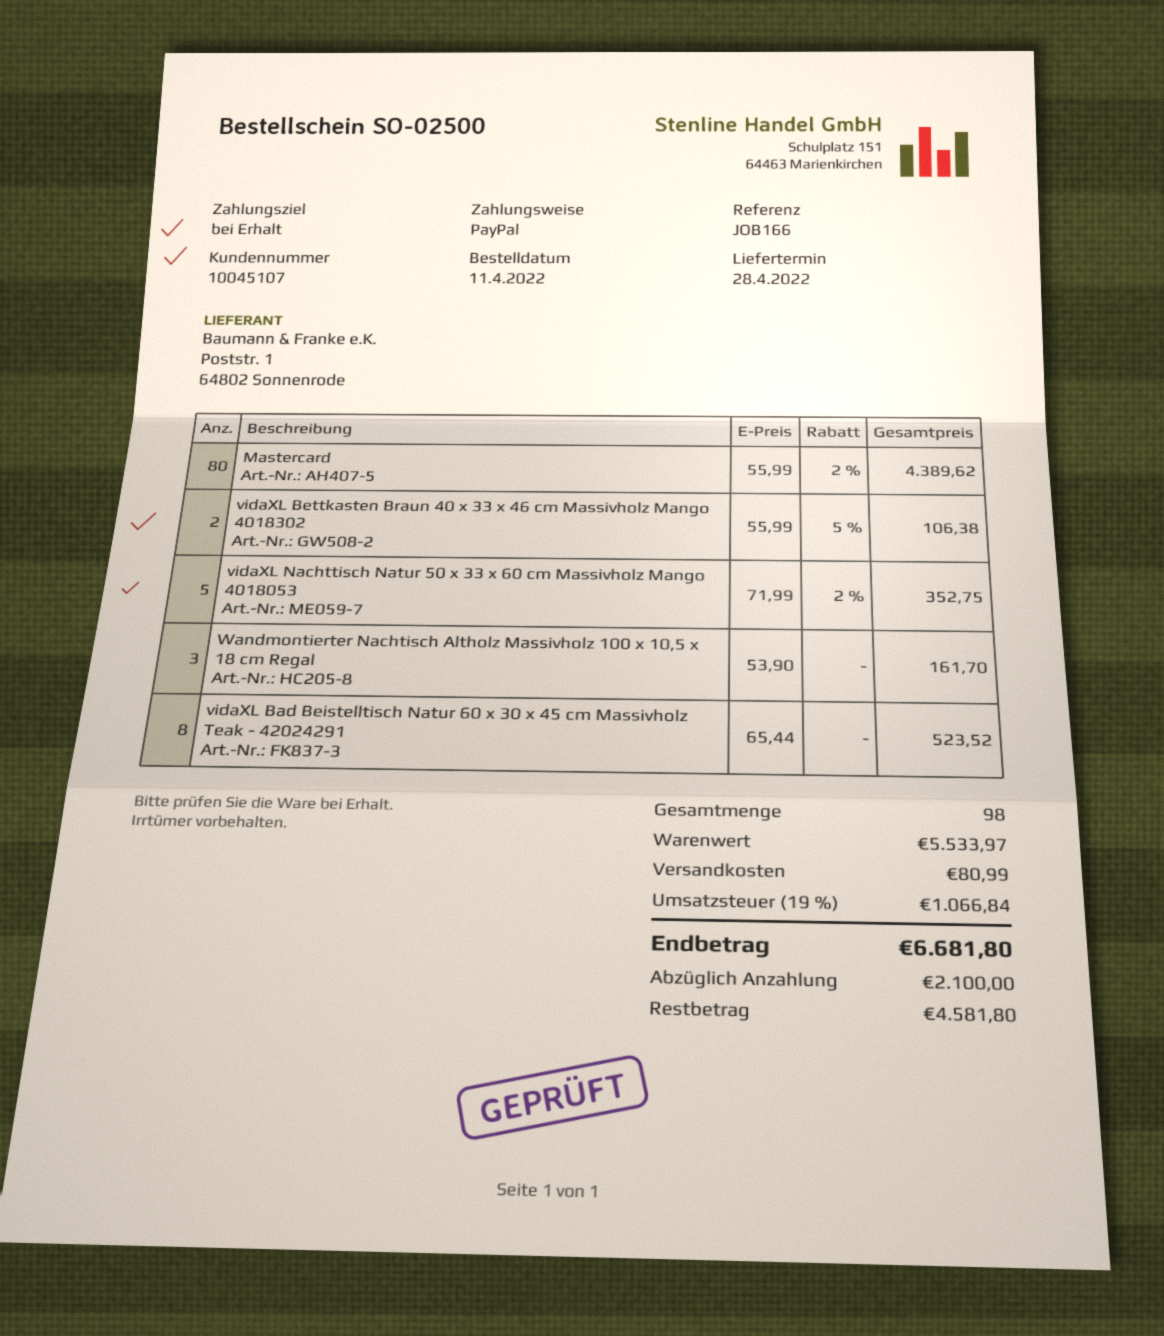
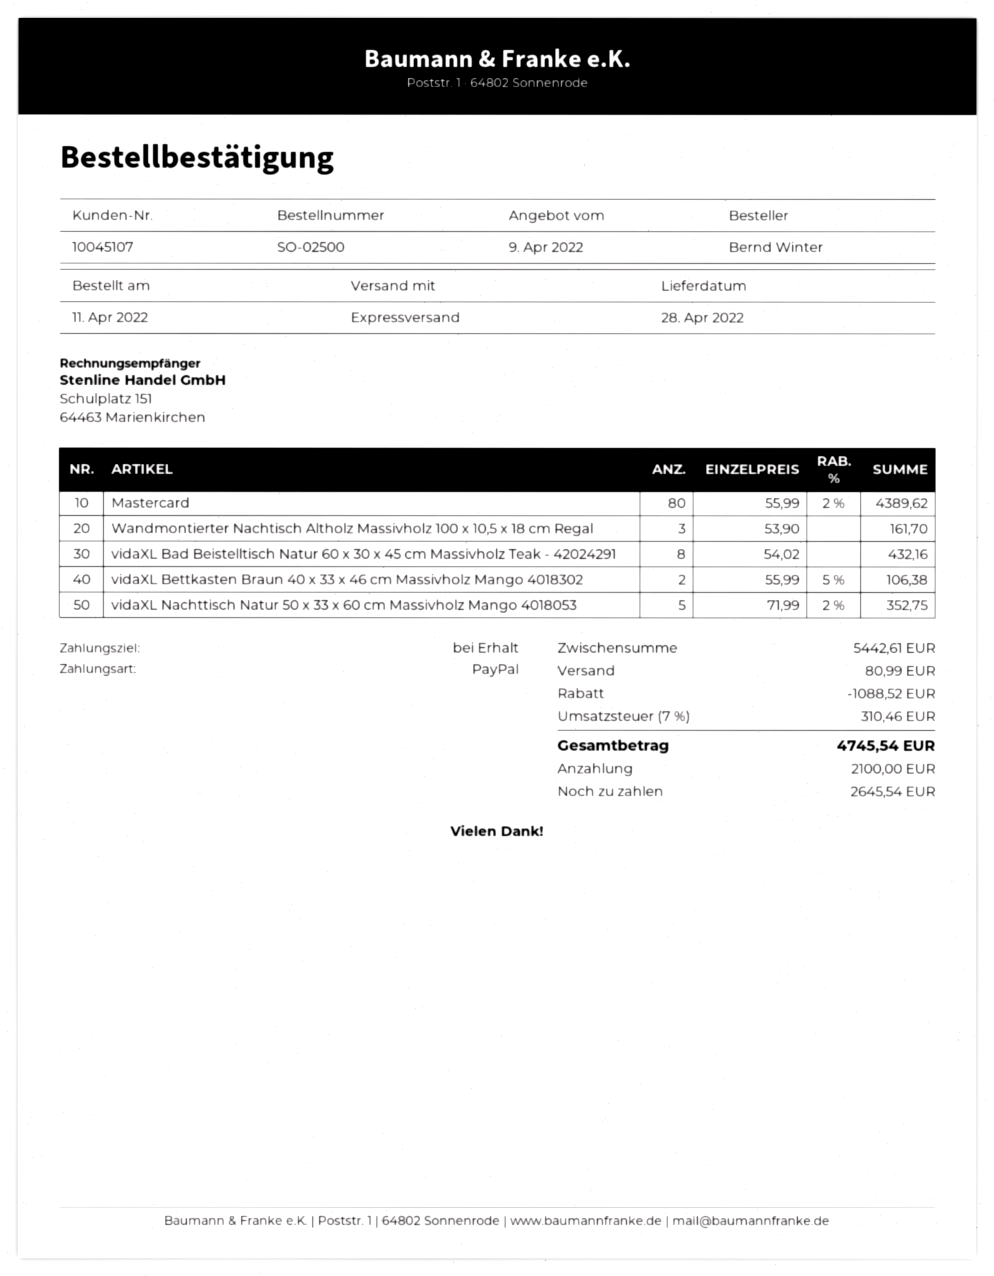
vidaXL Bad Beistelltisch Natur 60 x 30 x 45 cm Massivholz Teak - 42024291: 8 x 65.44 = 523.52 -> 8 x 54.02 = 432.16
subtotal: 5533.97 -> 5442.61
discount: none -> 1088.52
tax: 19% = 1066.84 -> 7% = 310.46
total: 6681.80 -> 4745.54
balance: 4581.80 -> 2645.54

